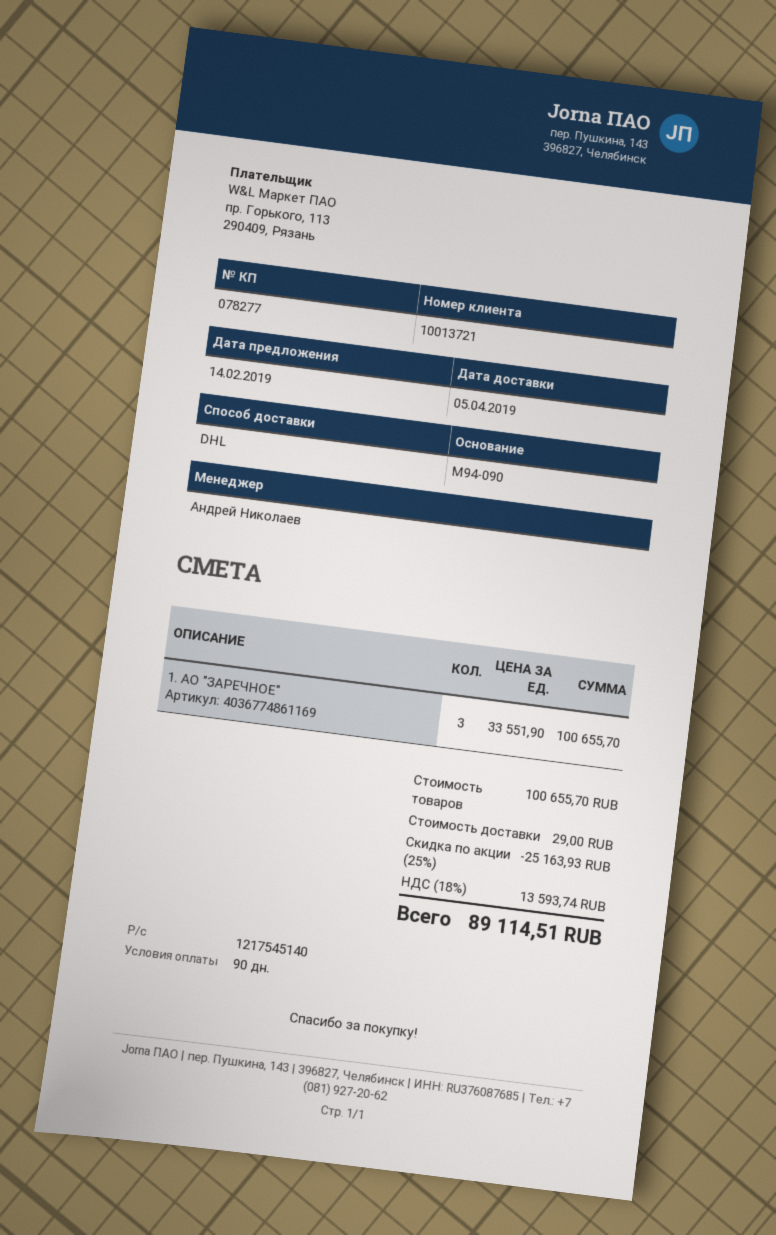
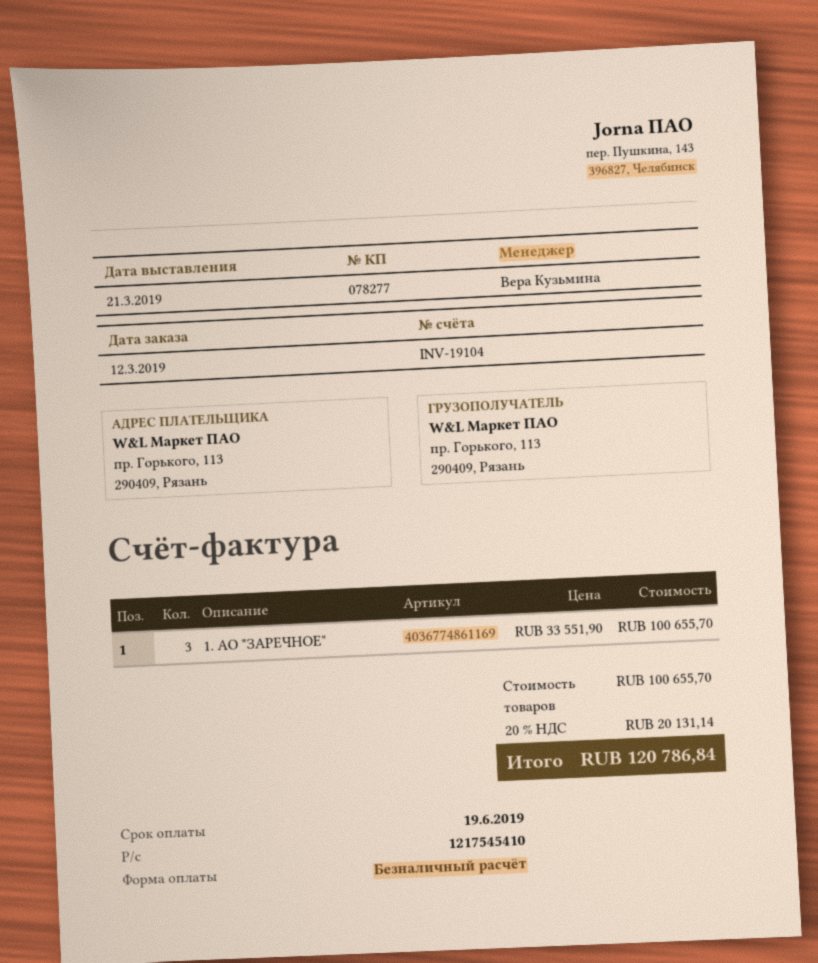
sales rep: Андрей Николаев -> Вера Кузьмина
bank account: 1217545140 -> 1217545410
discount: 25% = 25163.93 -> none
shipping: 29.00 -> none
tax: 18% = 13593.74 -> 20% = 20131.14
total: 89114.51 -> 120786.84

